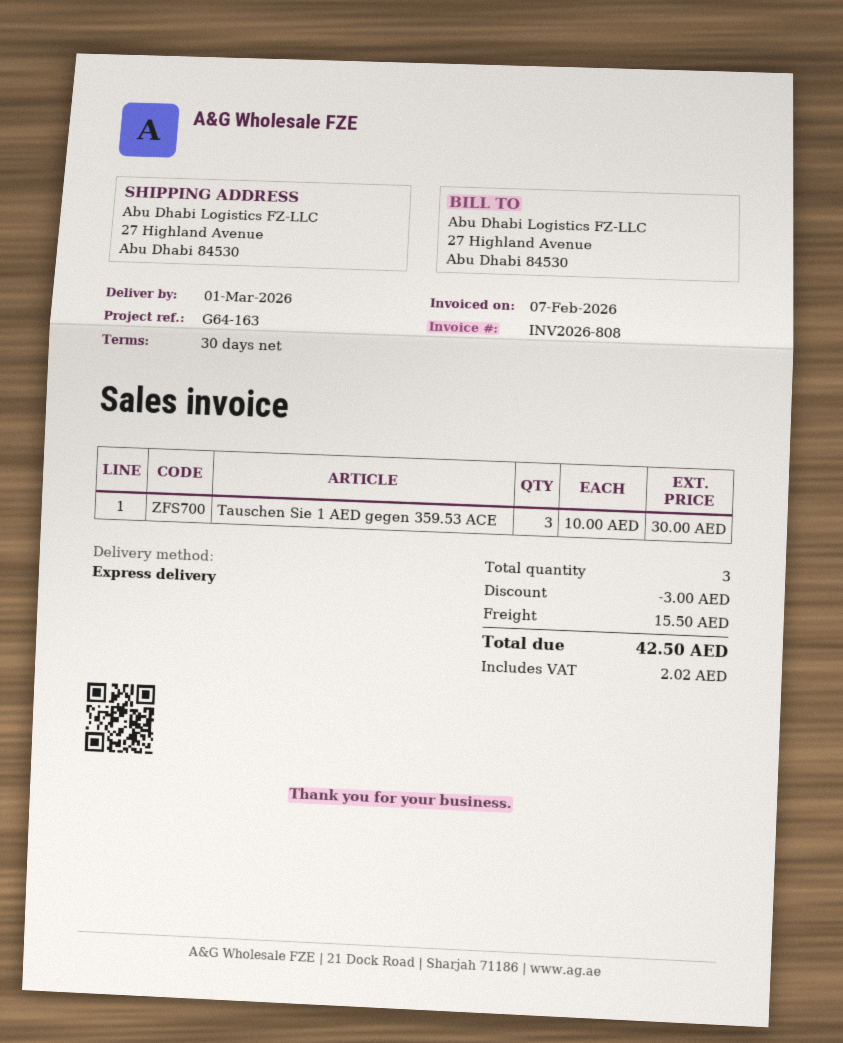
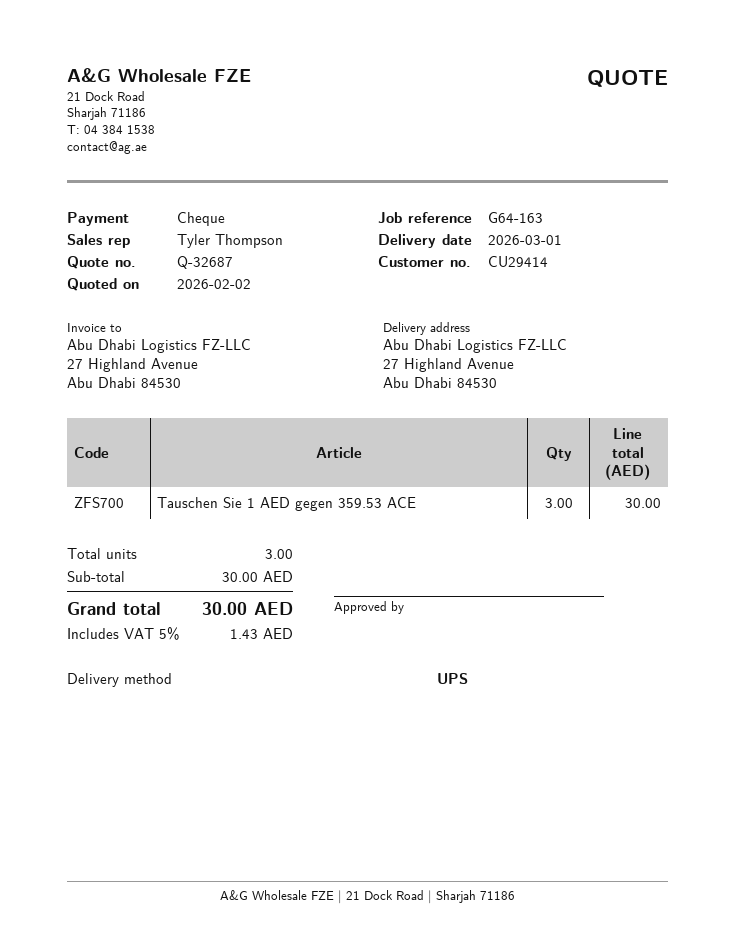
shipping method: express -> UPS
discount: 3.00 -> none
shipping: 15.50 -> none
tax: 2.02 -> 1.43
total: 42.50 -> 30.00

